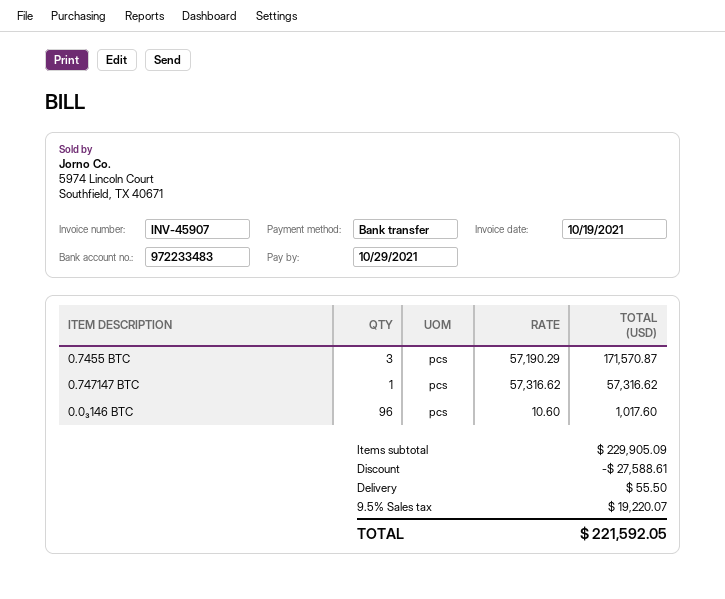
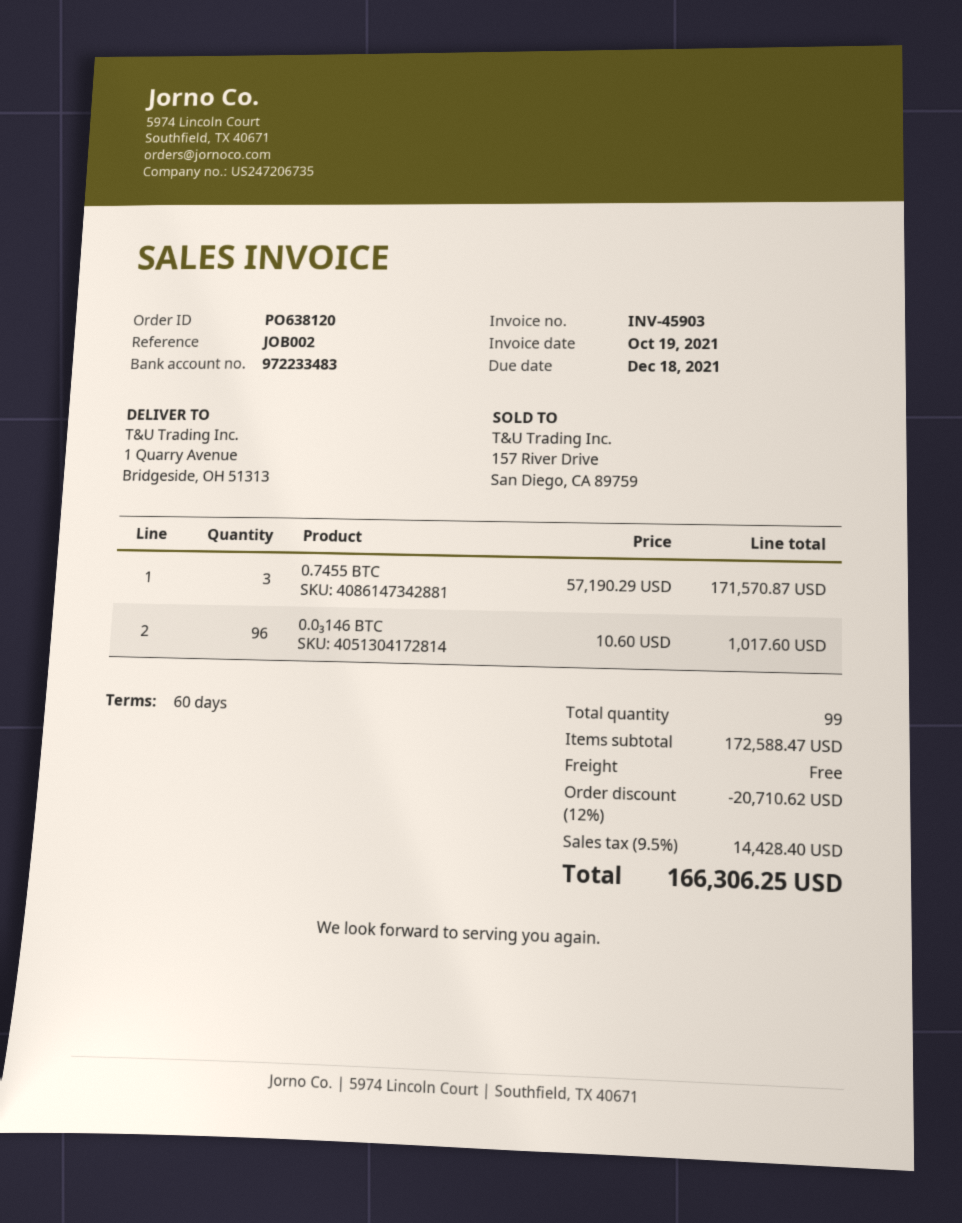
invoice number: INV-45907 -> INV-45903
due date: 2021-10-29 -> 2021-12-18
0.747147 BTC: 1 x 57316.62 = 57316.62 -> none
subtotal: 229905.09 -> 172588.47
discount: 27588.61 -> 20710.62
shipping: 55.50 -> 0.00
tax: 9.5% = 19220.07 -> 9.5% = 14428.40
total: 221592.05 -> 166306.25

